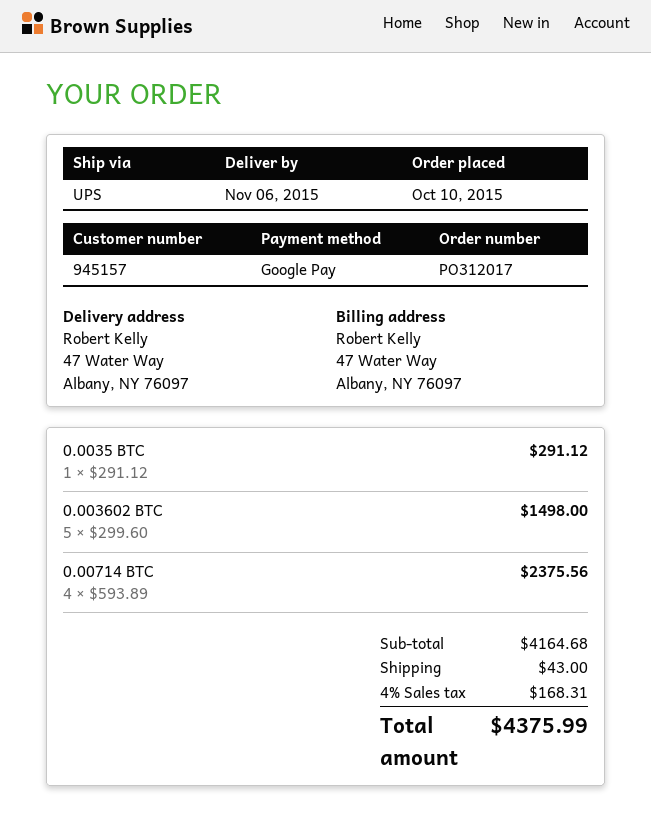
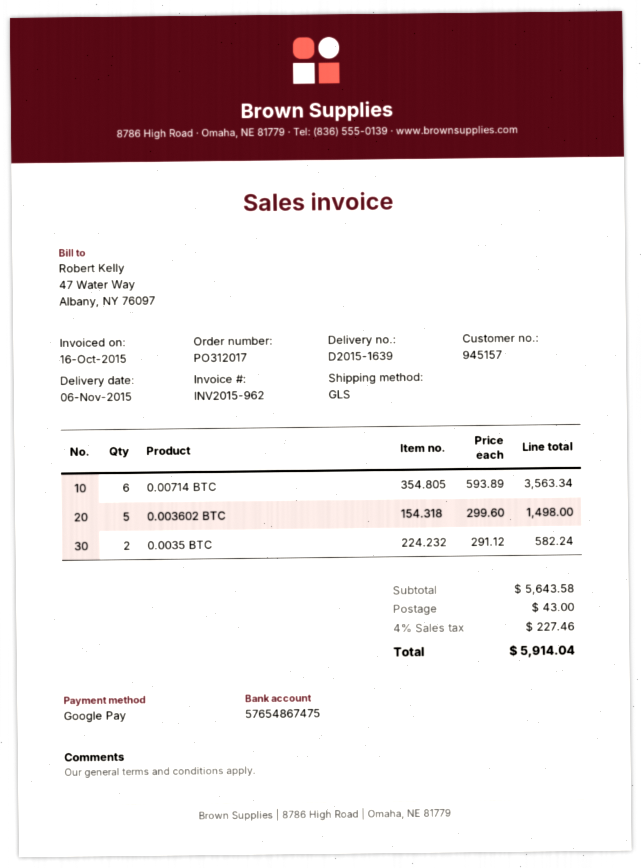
shipping method: UPS -> GLS
0.0035 BTC: 1 x 291.12 = 291.12 -> 2 x 291.12 = 582.24
0.00714 BTC: 4 x 593.89 = 2375.56 -> 6 x 593.89 = 3563.34
subtotal: 4164.68 -> 5643.58
tax: 4% = 168.31 -> 4% = 227.46
total: 4375.99 -> 5914.04

